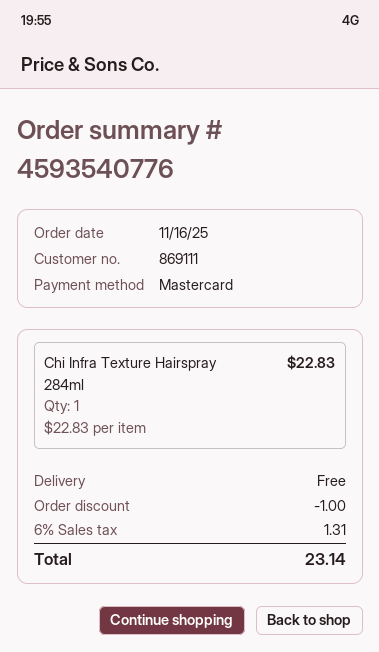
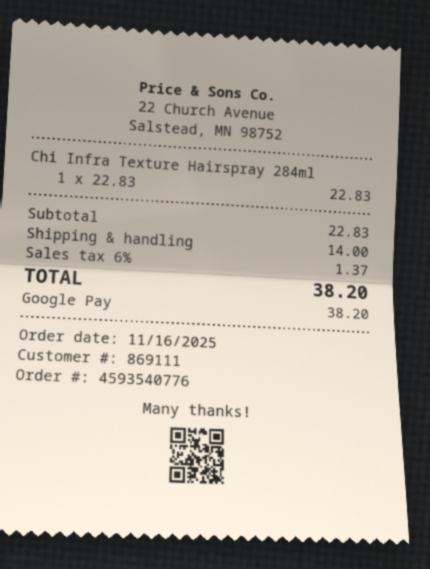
payment method: Mastercard -> Google Pay
discount: 1.00 -> none
shipping: 0.00 -> 14.00
tax: 6% = 1.31 -> 6% = 1.37
total: 23.14 -> 38.20

